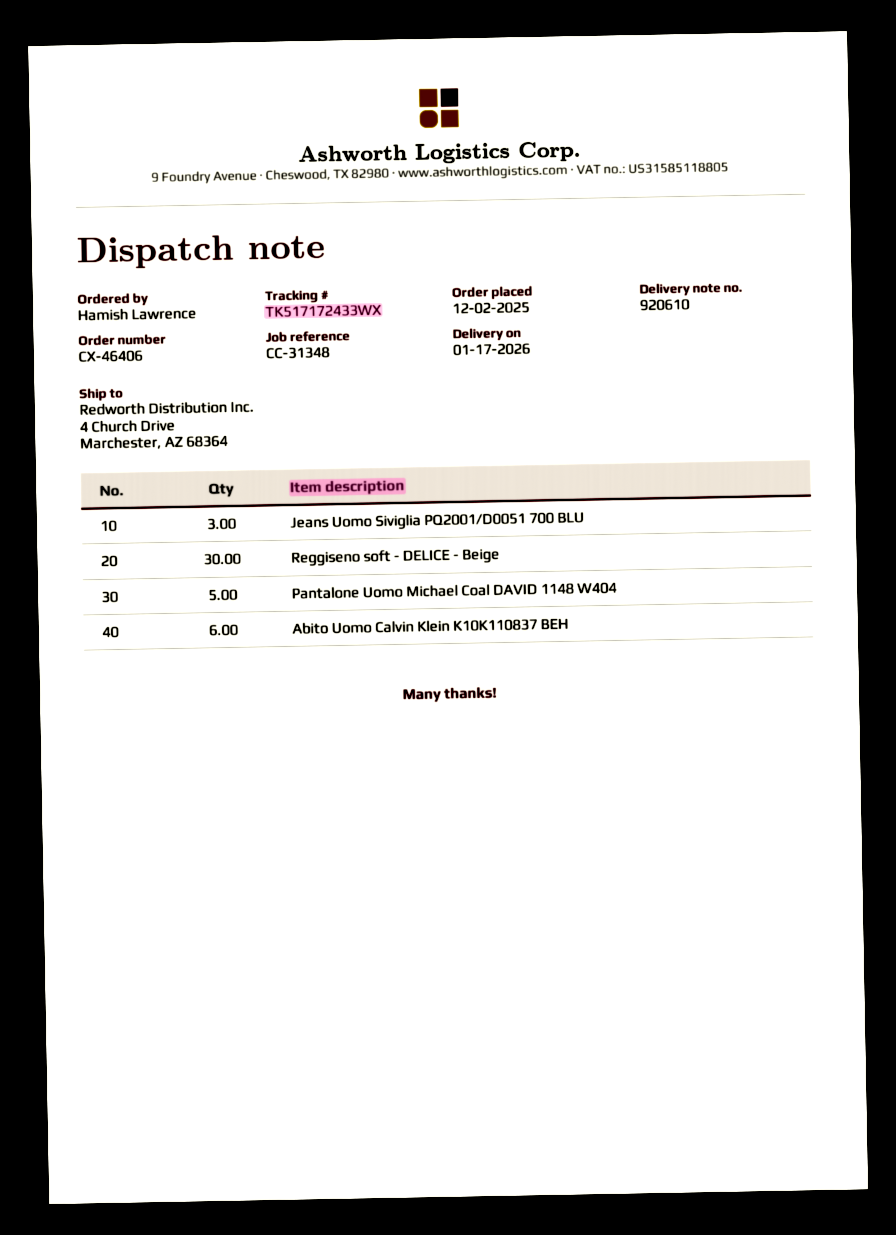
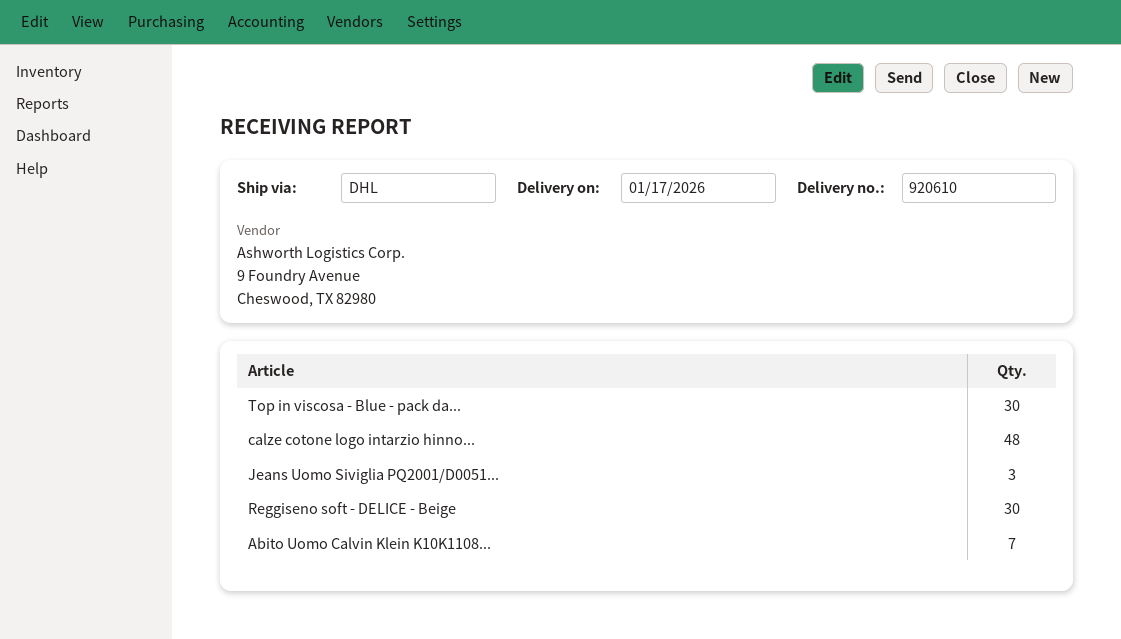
Pantalone Uomo Michael Coal DAVID 1148 W404: 5 -> none
Abito Uomo Calvin Klein K10K110837 BEH: 6 -> 7
Top in viscosa - Blue - pack da...: none -> 30
calze cotone logo intarzio hinno...: none -> 48

